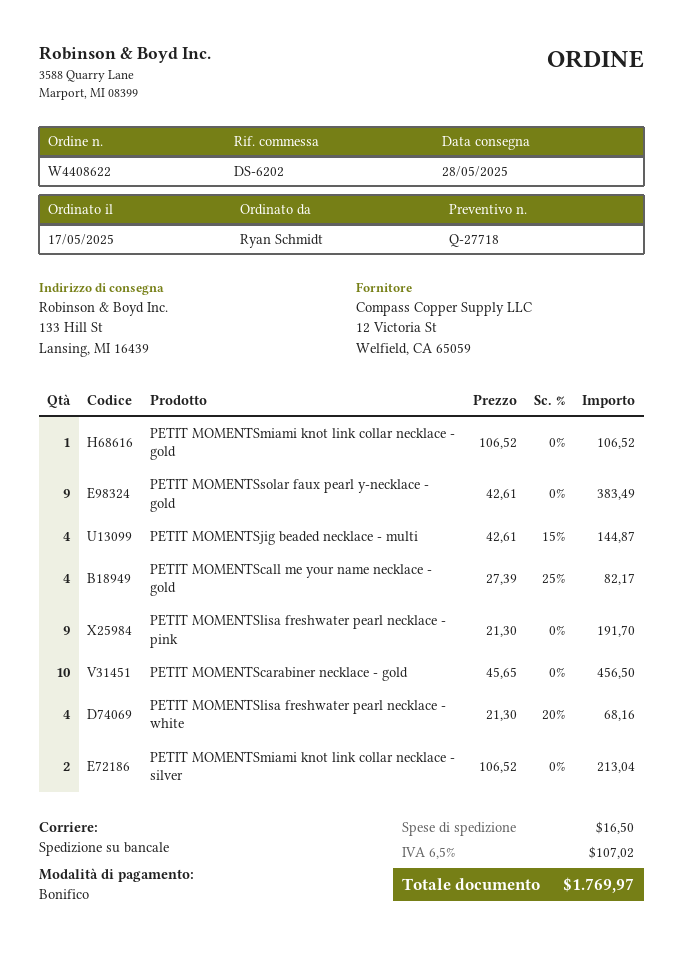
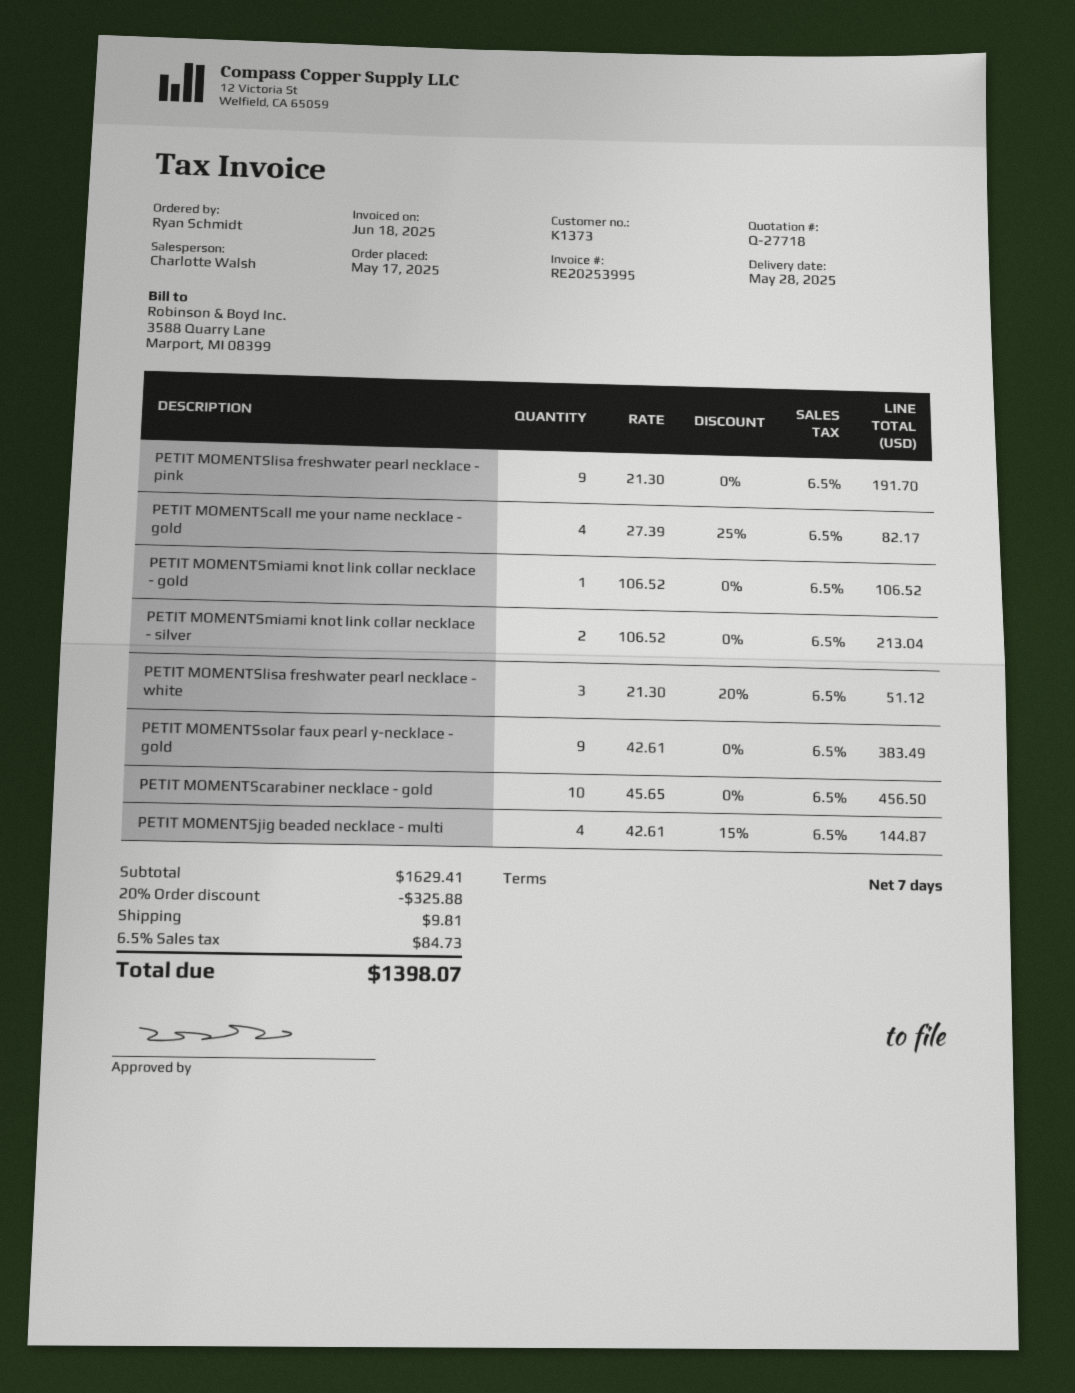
PETIT MOMENTSlisa freshwater pearl necklace - white: 4 x 21.30 - 20% = 68.16 -> 3 x 21.30 - 20% = 51.12
discount: none -> 20% = 325.88
shipping: 16.50 -> 9.81
tax: 6.5% = 107.02 -> 6.5% = 84.73
total: 1769.97 -> 1398.07

